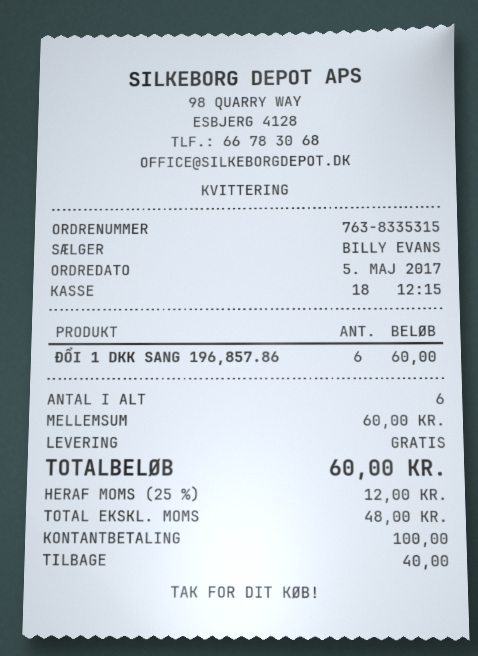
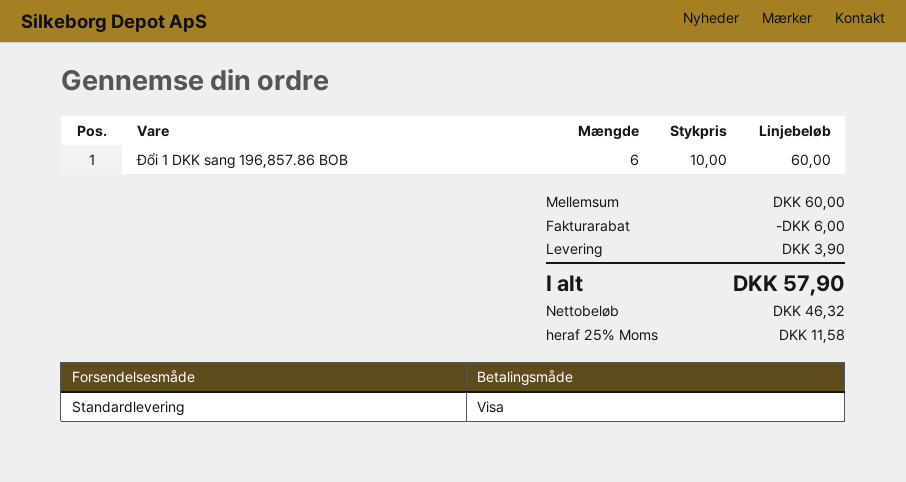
payment method: cash -> Visa
discount: none -> 6.00
shipping: 0.00 -> 3.90
net: 48.00 -> 46.32
tax: 25% = 12.00 -> 25% = 11.58
total: 60.00 -> 57.90

